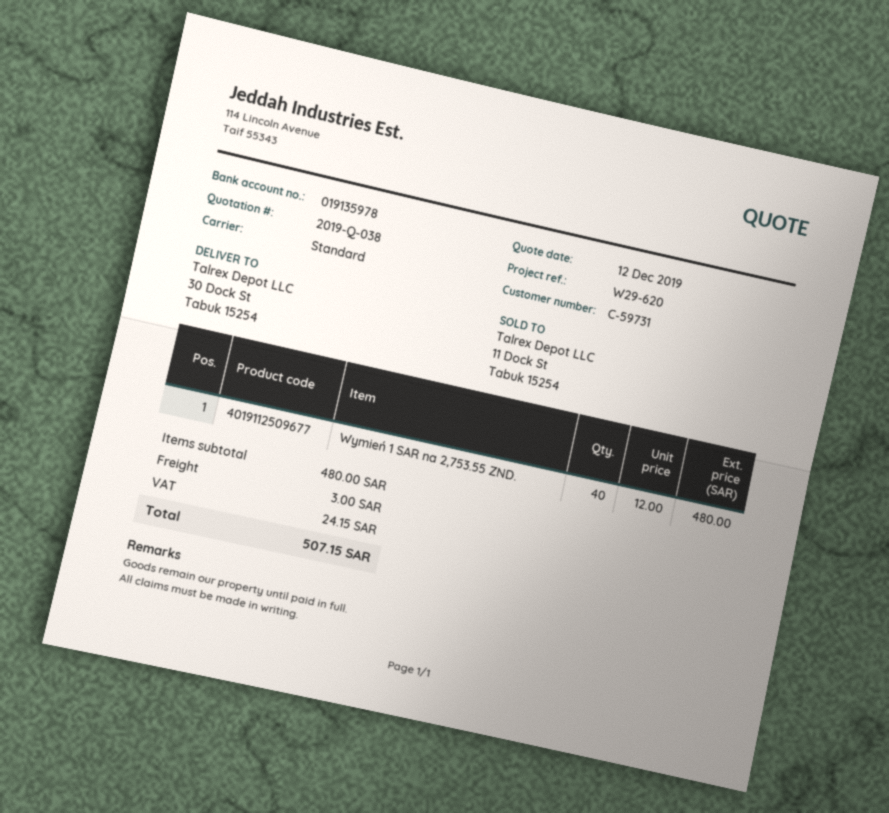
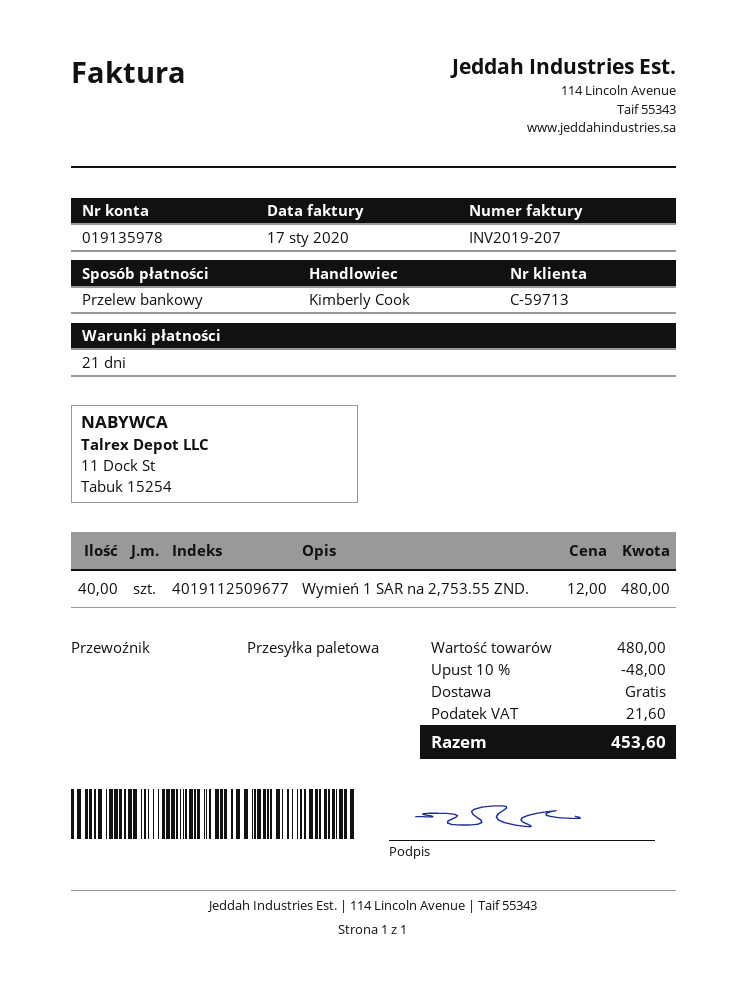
customer number: C-59731 -> C-59713
shipping method: standard -> pallet freight
discount: none -> 10% = 48.00
shipping: 3.00 -> 0.00
tax: 24.15 -> 21.60
total: 507.15 -> 453.60

